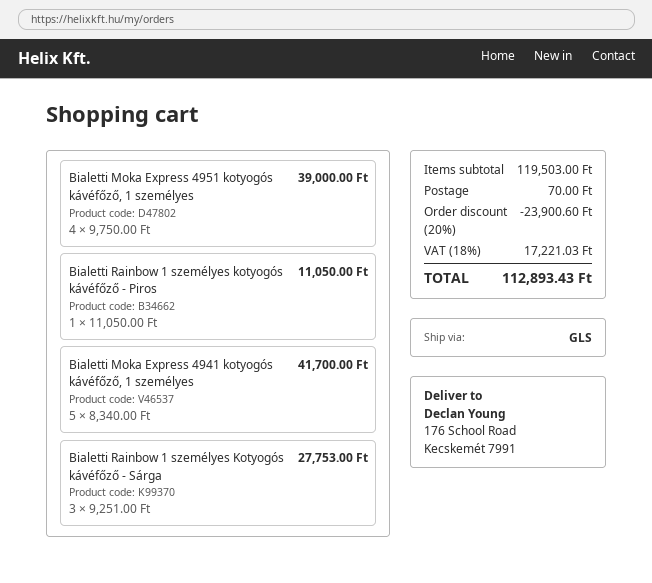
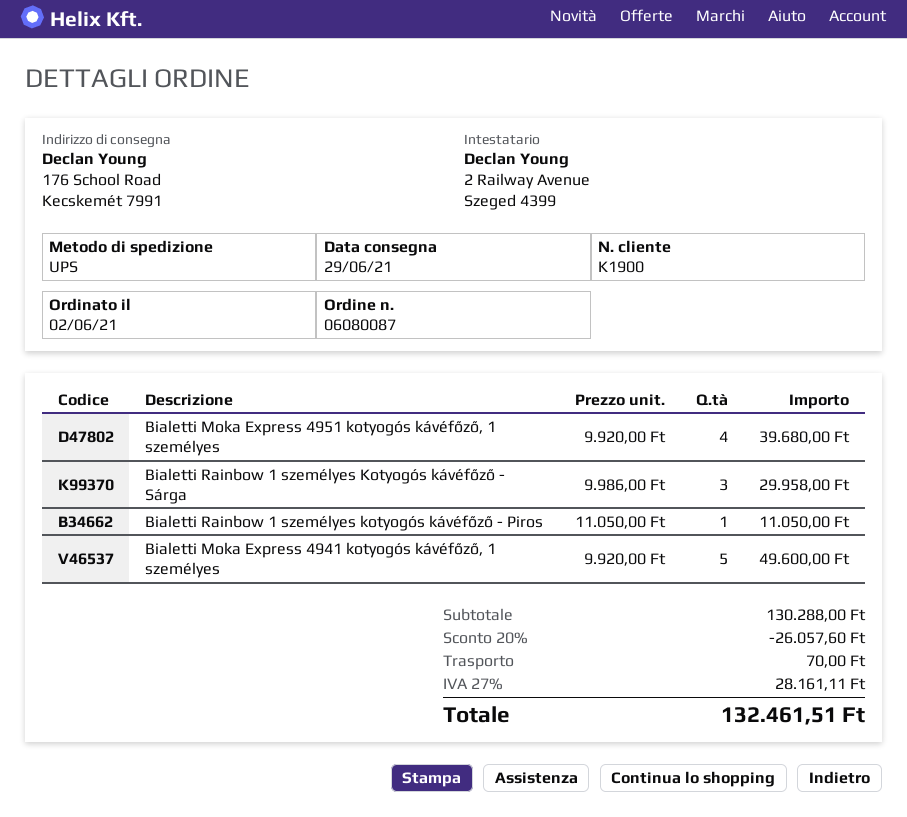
shipping method: GLS -> UPS
Bialetti Moka Express 4951 kotyogós kávéfőző, 1 személyes: 4 x 9750.00 = 39000.00 -> 4 x 9920.00 = 39680.00
Bialetti Moka Express 4941 kotyogós kávéfőző, 1 személyes: 5 x 8340.00 = 41700.00 -> 5 x 9920.00 = 49600.00
Bialetti Rainbow 1 személyes Kotyogós kávéfőző - Sárga: 3 x 9251.00 = 27753.00 -> 3 x 9986.00 = 29958.00
subtotal: 119503.00 -> 130288.00
discount: 20% = 23900.60 -> 20% = 26057.60
tax: 18% = 17221.03 -> 27% = 28161.11
total: 112893.43 -> 132461.51

